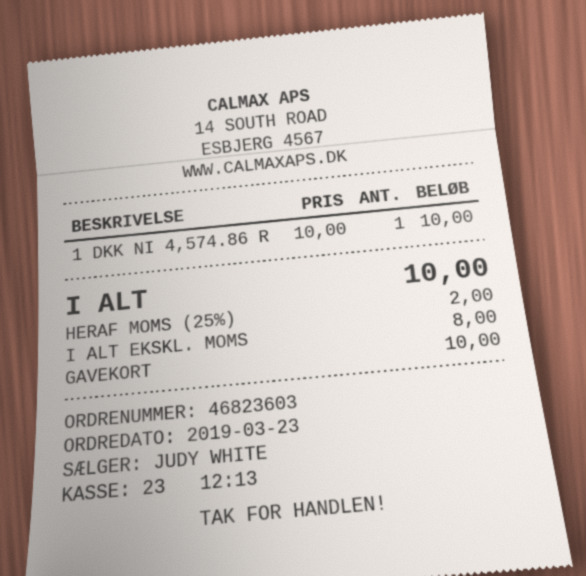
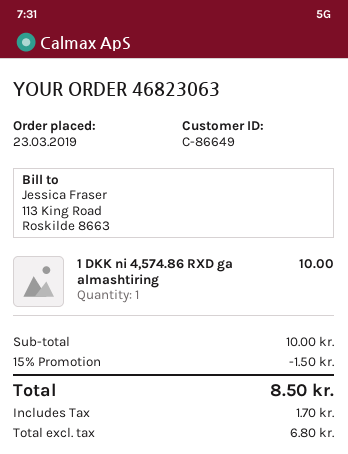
order number: 46823603 -> 46823063
discount: none -> 15% = 1.50
net: 8.00 -> 6.80
tax: 2.00 -> 1.70
total: 10.00 -> 8.50

